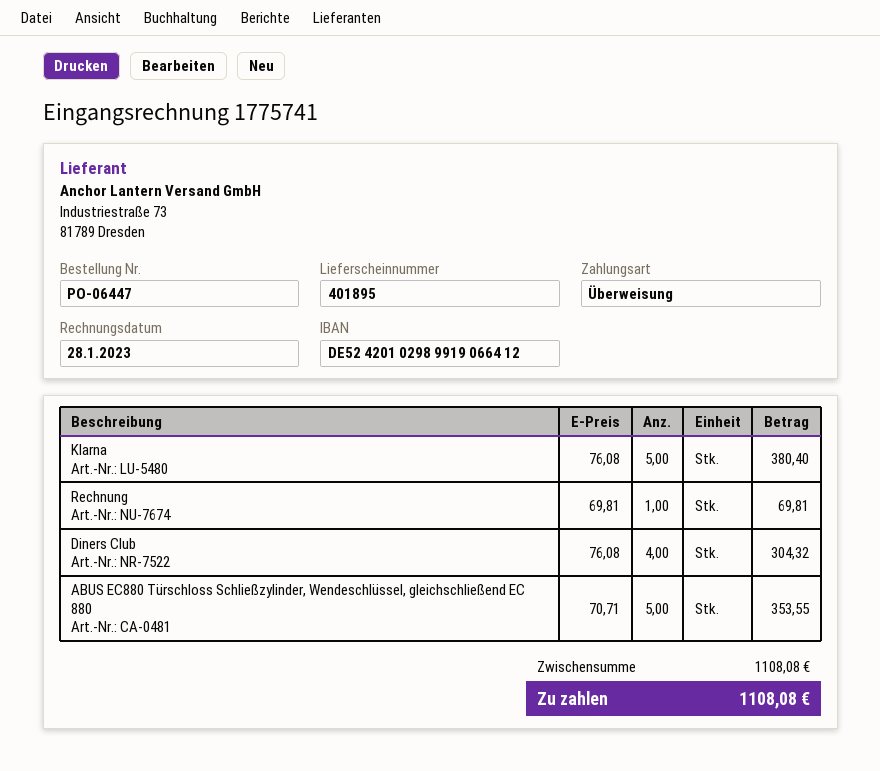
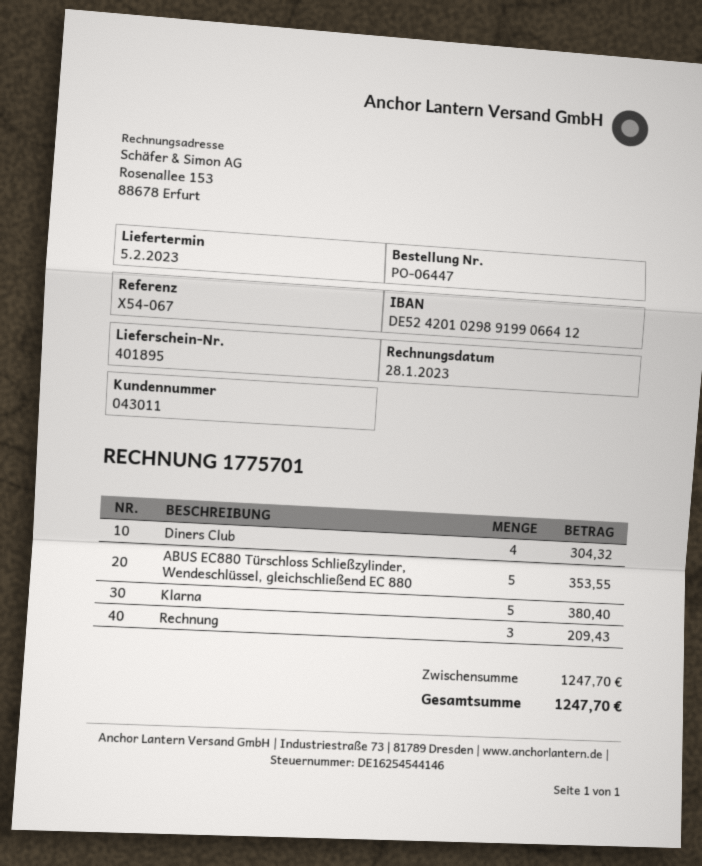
invoice number: 1775741 -> 1775701
bank account: DE52420102989919066412 -> DE52420102989199066412
Rechnung: 1 for 69.81 -> 3 for 209.43
subtotal: 1108.08 -> 1247.70
total: 1108.08 -> 1247.70

